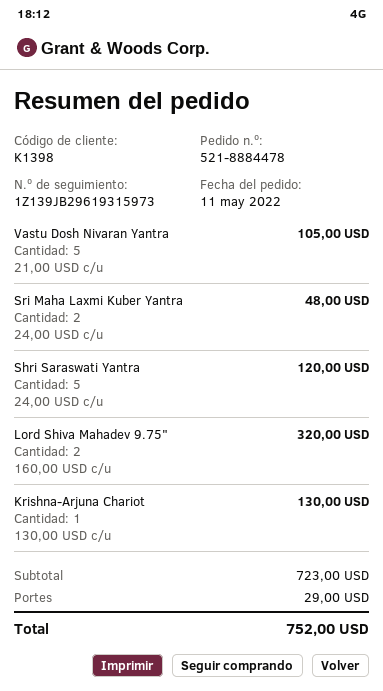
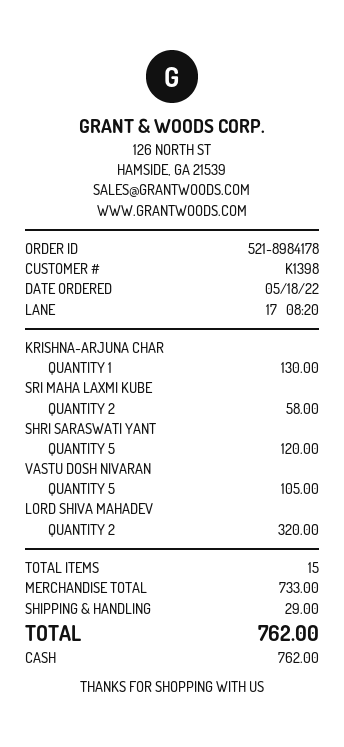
order number: 521-8884478 -> 521-8984178
order date: 2022-05-11 -> 2022-05-18
Sri Maha Laxmi Kuber Yantra: 2 for 48.00 -> 2 for 58.00
subtotal: 723.00 -> 733.00
total: 752.00 -> 762.00

